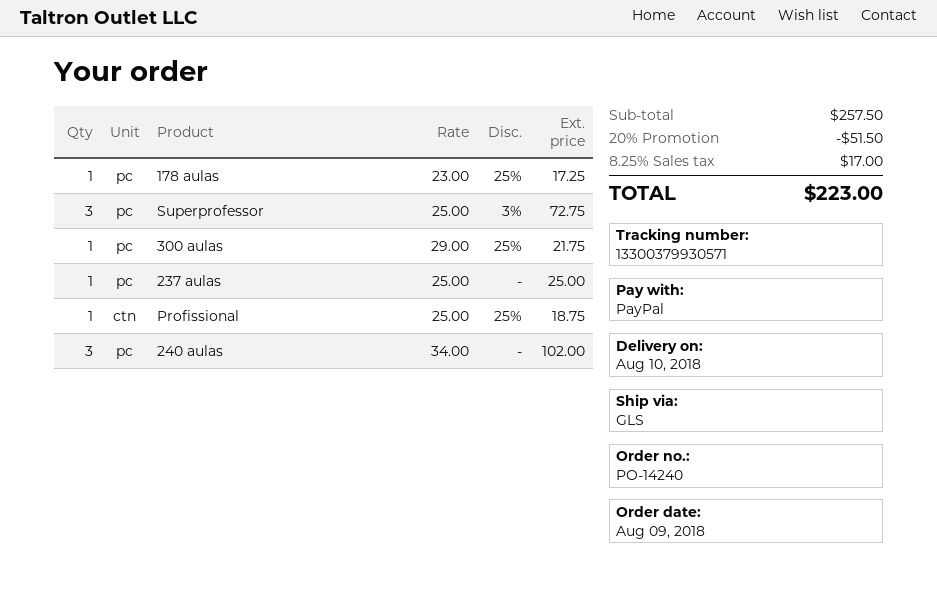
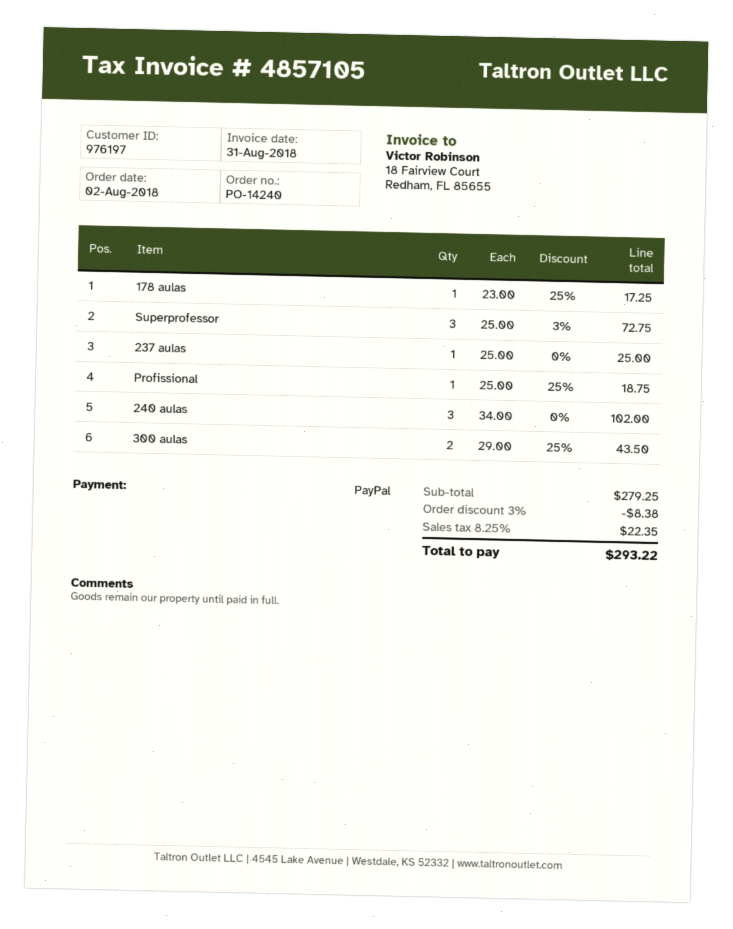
order date: 2018-08-09 -> 2018-08-02
300 aulas: 1 x 29.00 - 25% = 21.75 -> 2 x 29.00 - 25% = 43.50
subtotal: 257.50 -> 279.25
discount: 20% = 51.50 -> 3% = 8.38
tax: 8.25% = 17.00 -> 8.25% = 22.35
total: 223.00 -> 293.22

